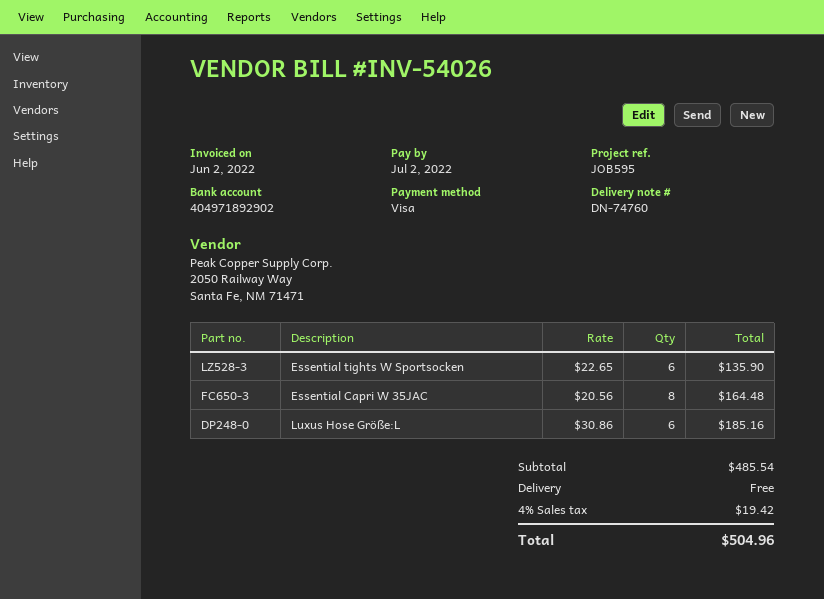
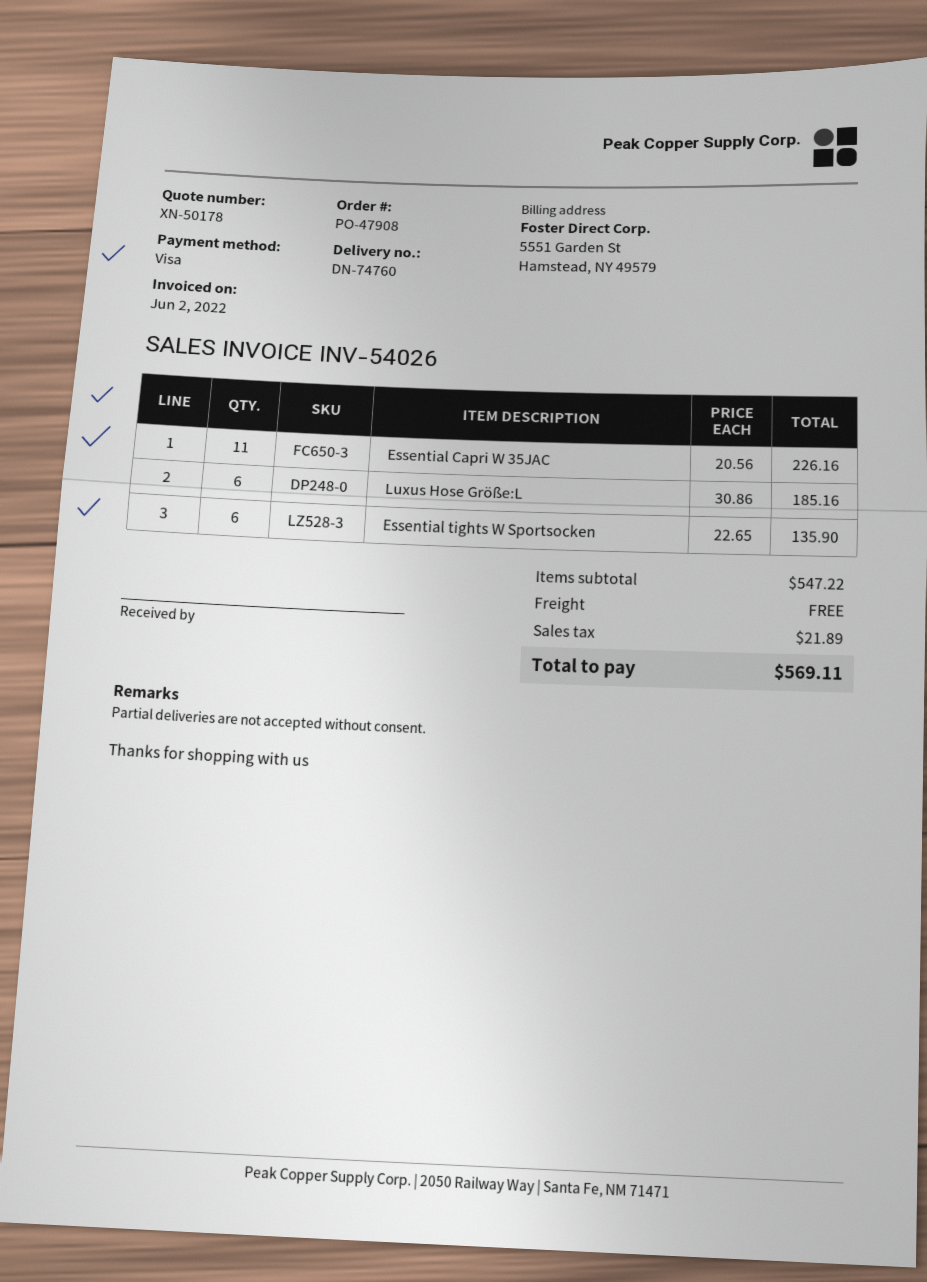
Essential Capri W 35JAC: 8 x 20.56 = 164.48 -> 11 x 20.56 = 226.16
subtotal: 485.54 -> 547.22
tax: 19.42 -> 21.89
total: 504.96 -> 569.11

